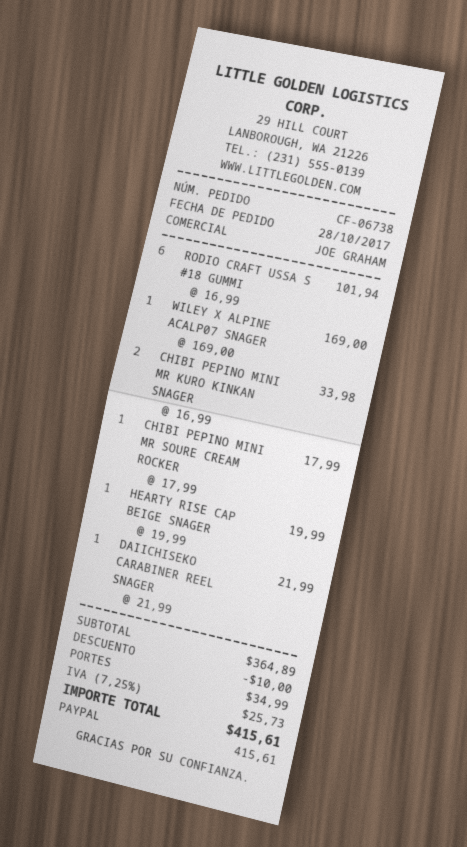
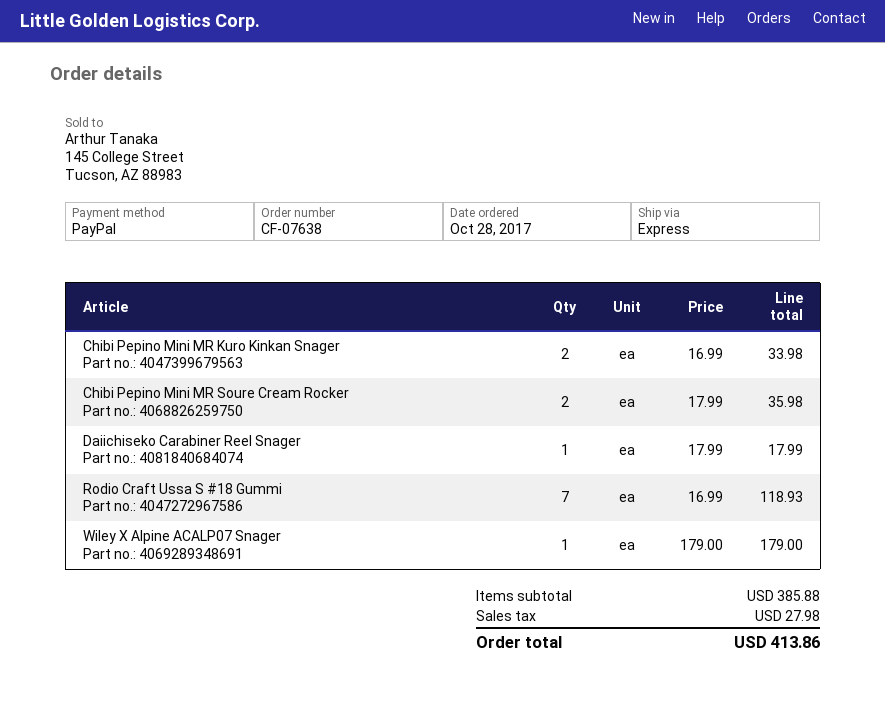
order number: CF-06738 -> CF-07638
RODIO CRAFT USSA S #18 GUMMI: 6 x 16.99 = 101.94 -> 7 x 16.99 = 118.93
WILEY X ALPINE ACALP07 SNAGER: 1 x 169.00 = 169.00 -> 1 x 179.00 = 179.00
CHIBI PEPINO MINI MR SOURE CREAM ROCKER: 1 x 17.99 = 17.99 -> 2 x 17.99 = 35.98
HEARTY RISE CAP BEIGE SNAGER: 1 x 19.99 = 19.99 -> none
DAIICHISEKO CARABINER REEL SNAGER: 1 x 21.99 = 21.99 -> 1 x 17.99 = 17.99
subtotal: 364.89 -> 385.88
discount: 10.00 -> none
shipping: 34.99 -> none
tax: 25.73 -> 27.98
total: 415.61 -> 413.86

